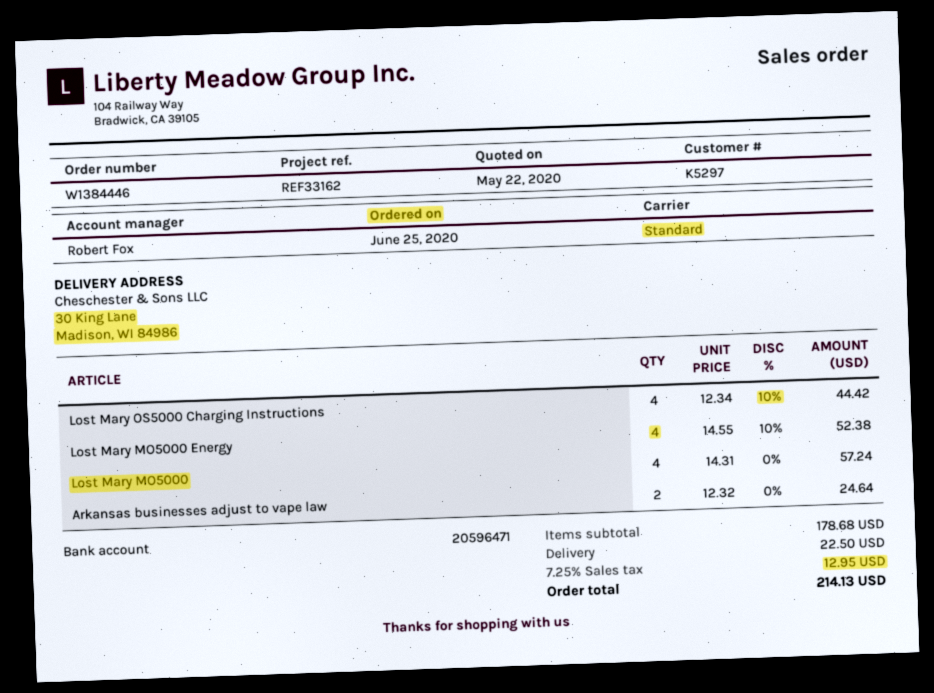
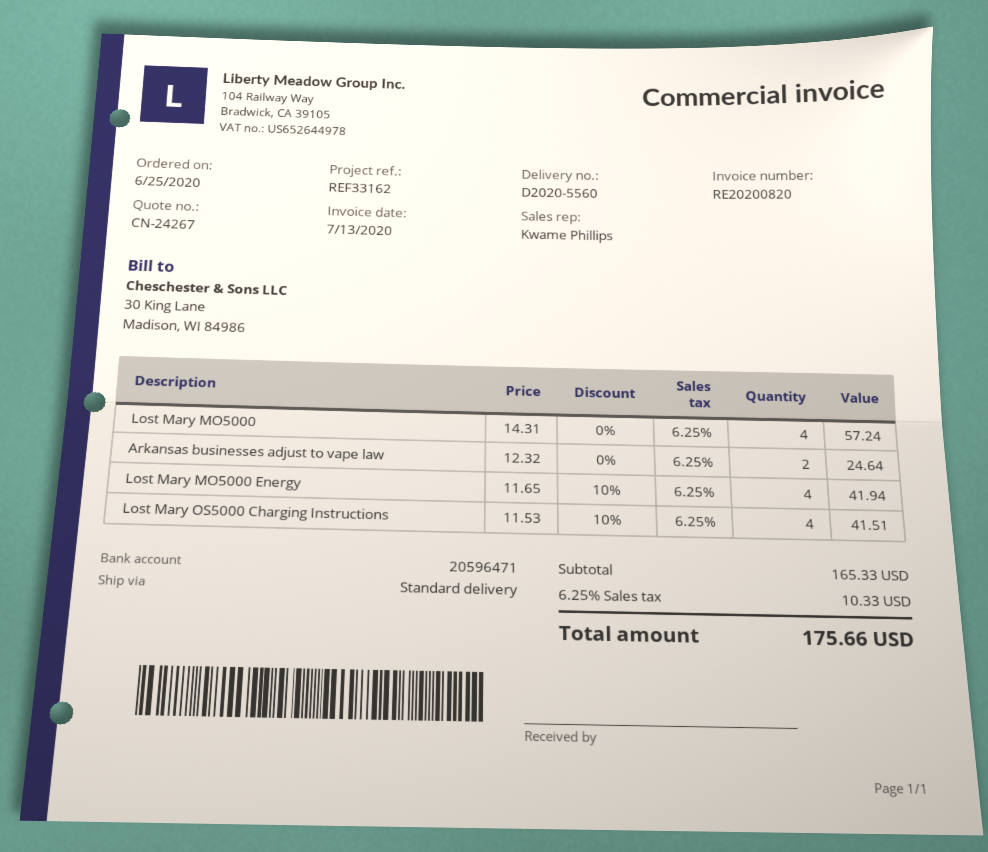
sales rep: Robert Fox -> Kwame Phillips
Lost Mary OS5000 Charging Instructions: 4 x 12.34 - 10% = 44.42 -> 4 x 11.53 - 10% = 41.51
Lost Mary MO5000 Energy: 4 x 14.55 - 10% = 52.38 -> 4 x 11.65 - 10% = 41.94
subtotal: 178.68 -> 165.33
shipping: 22.50 -> none
tax: 7.25% = 12.95 -> 6.25% = 10.33
total: 214.13 -> 175.66

